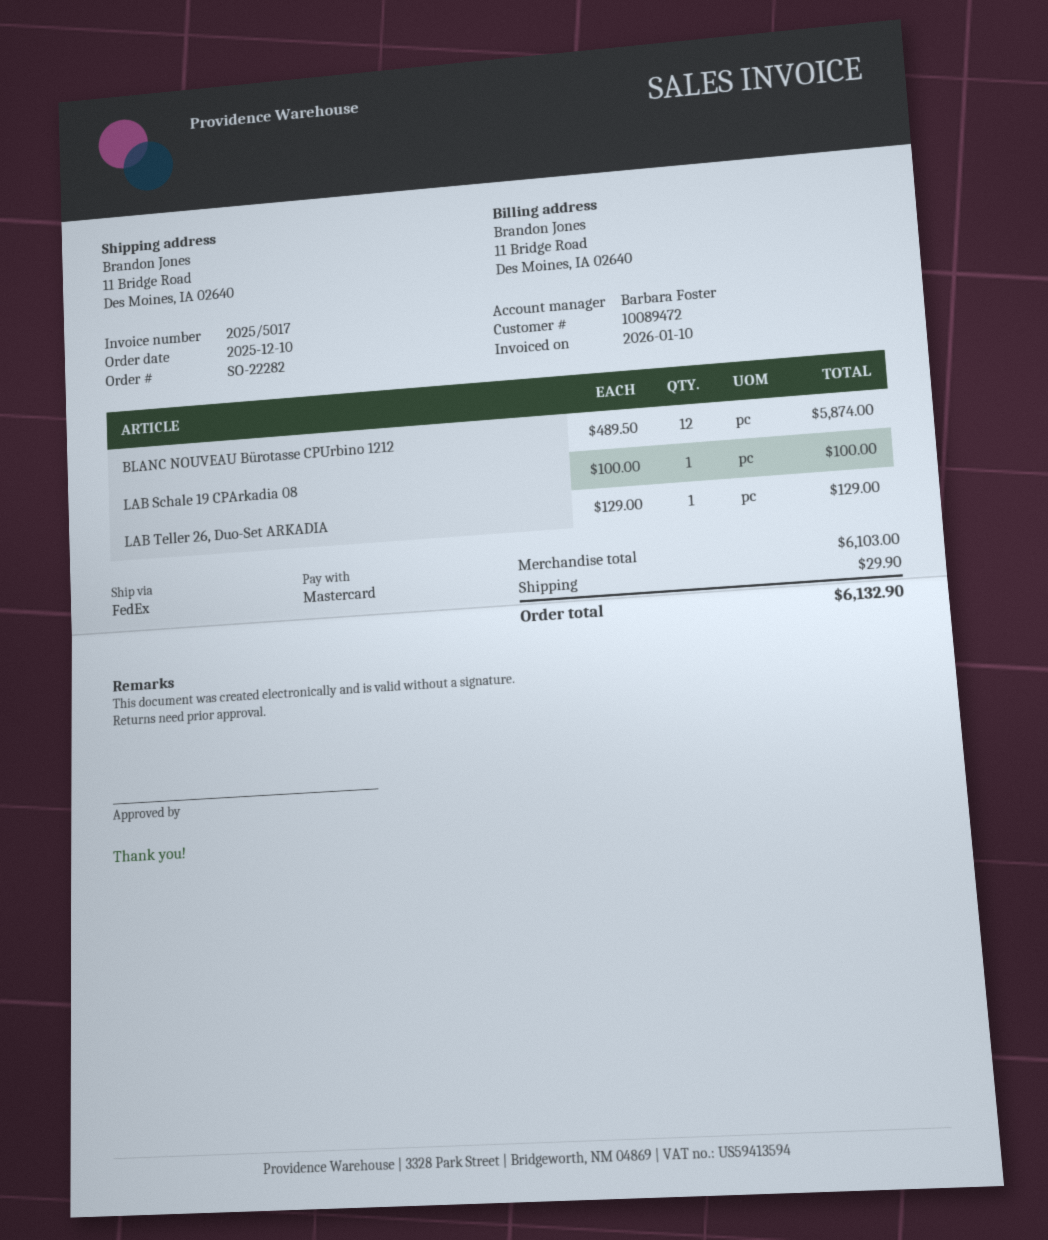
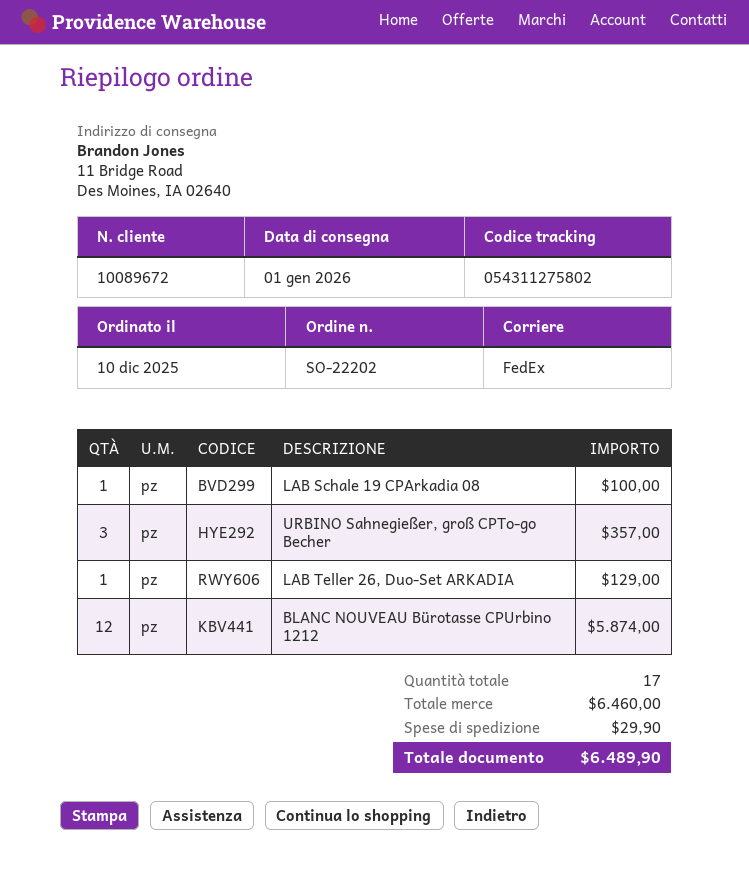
order number: SO-22282 -> SO-22202
customer number: 10089472 -> 10089672
URBINO Sahnegießer, groß CPTo-go Becher: none -> 3 for 357.00
subtotal: 6103.00 -> 6460.00
total: 6132.90 -> 6489.90

